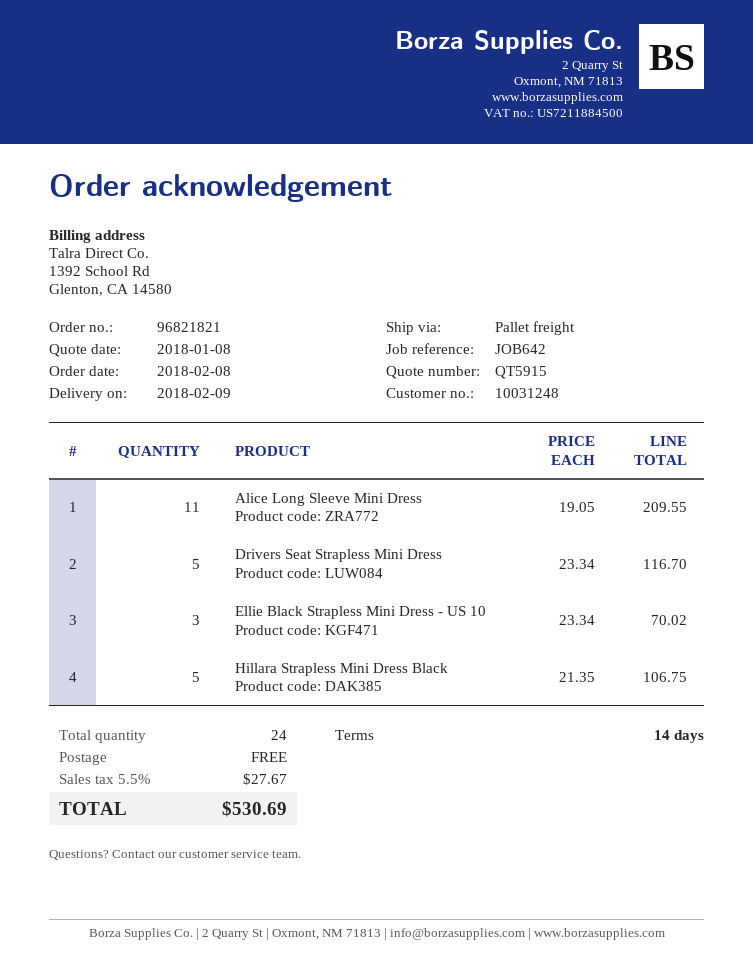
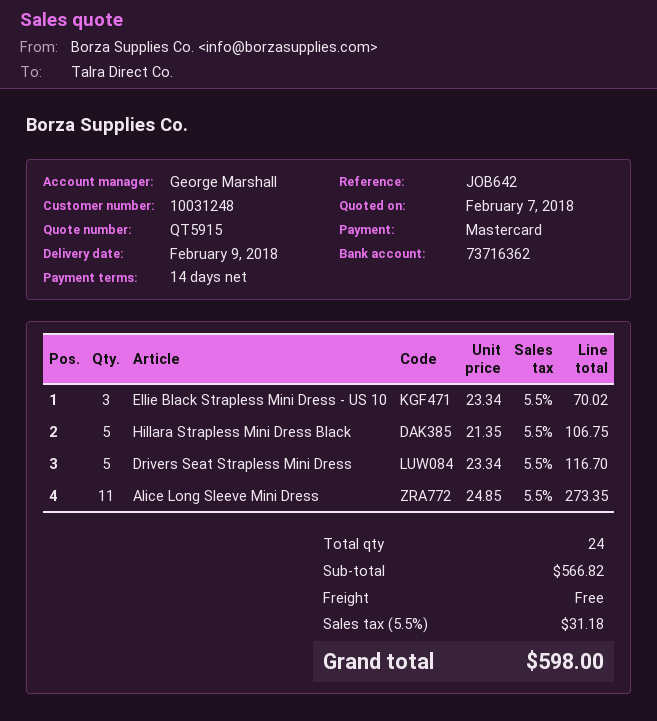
quote date: 2018-01-08 -> 2018-02-07
Alice Long Sleeve Mini Dress: 11 x 19.05 = 209.55 -> 11 x 24.85 = 273.35
tax: 5.5% = 27.67 -> 5.5% = 31.18
total: 530.69 -> 598.00

